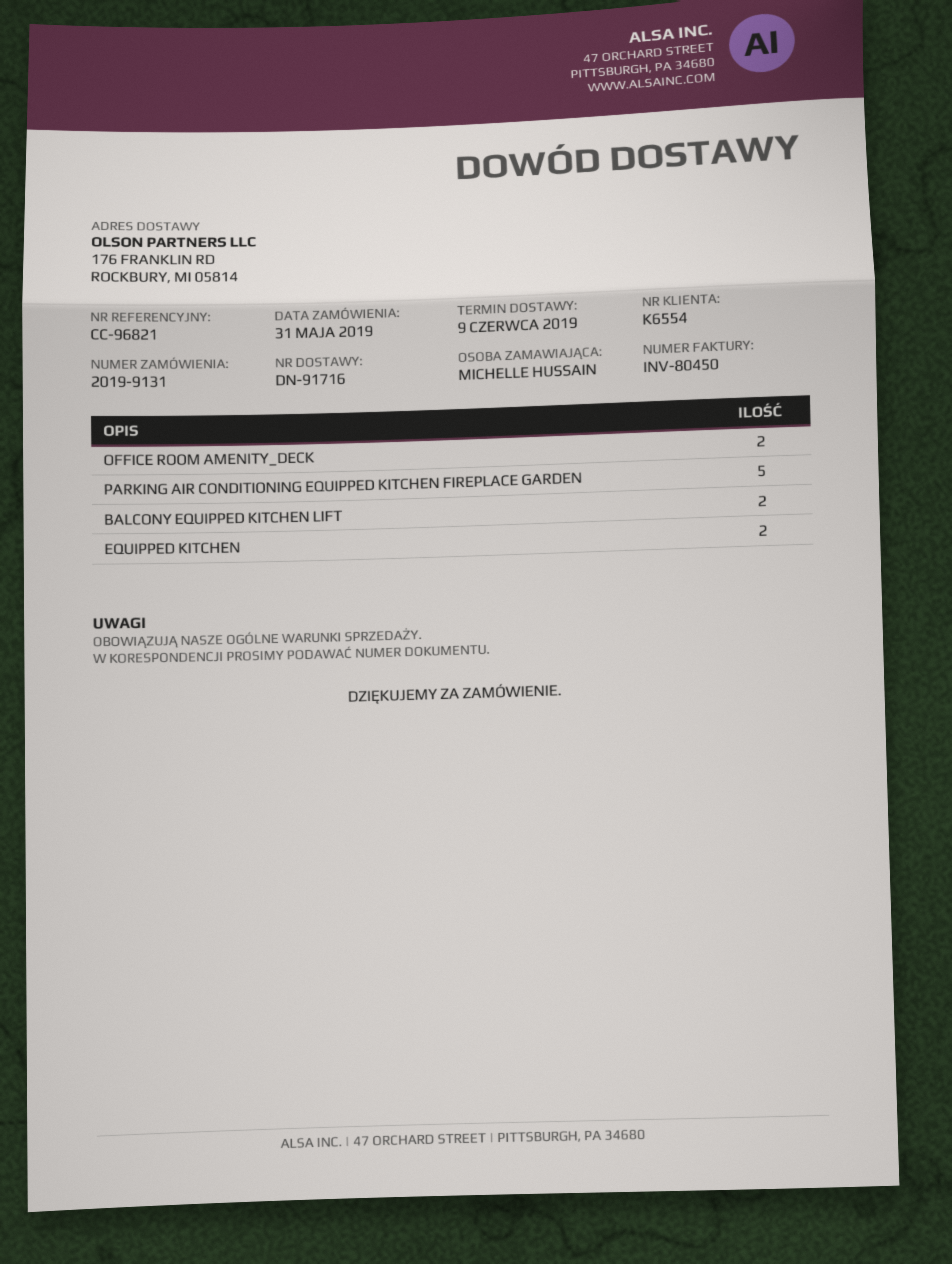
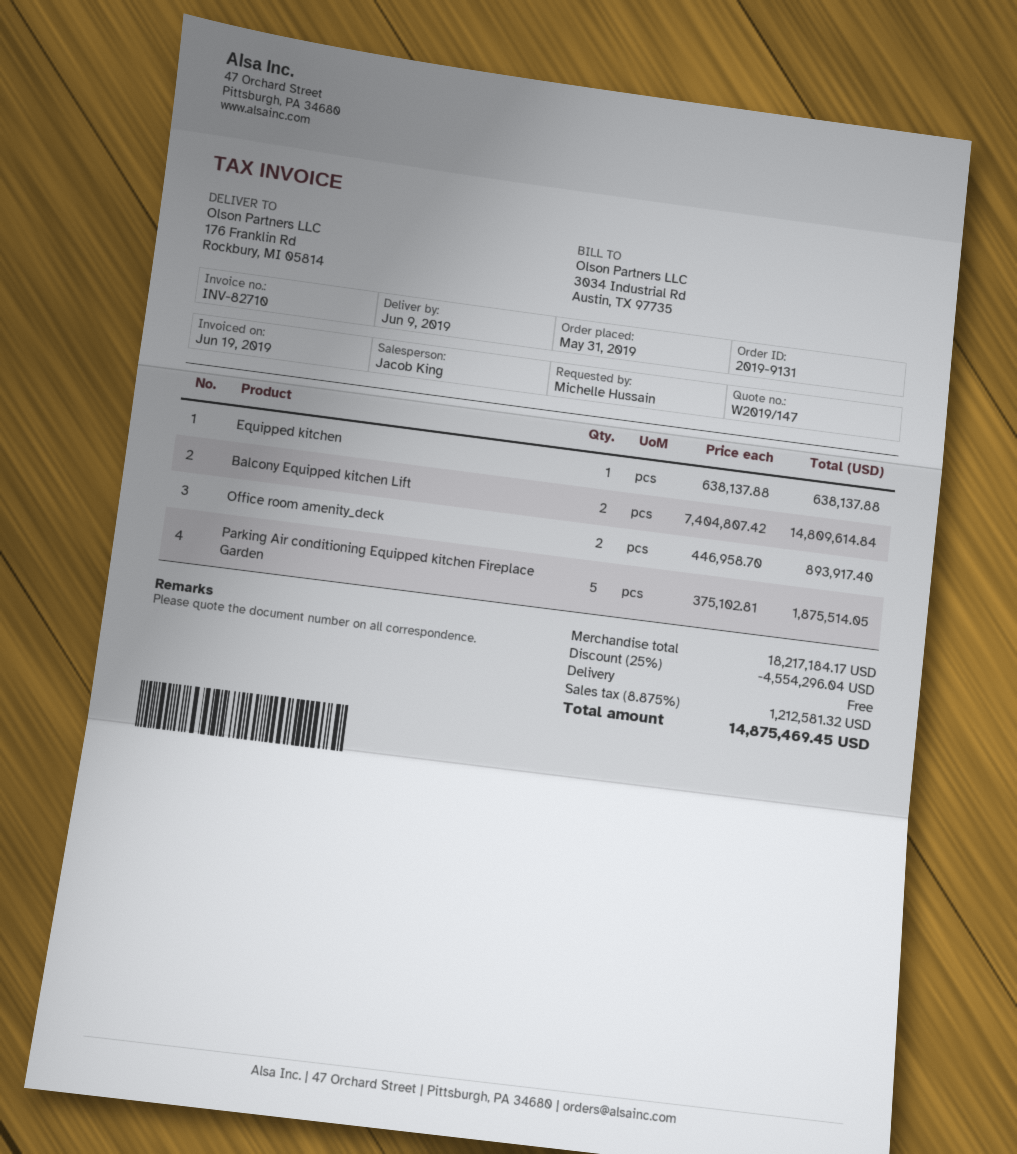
invoice number: INV-80450 -> INV-82710
EQUIPPED KITCHEN: 2 -> 1

